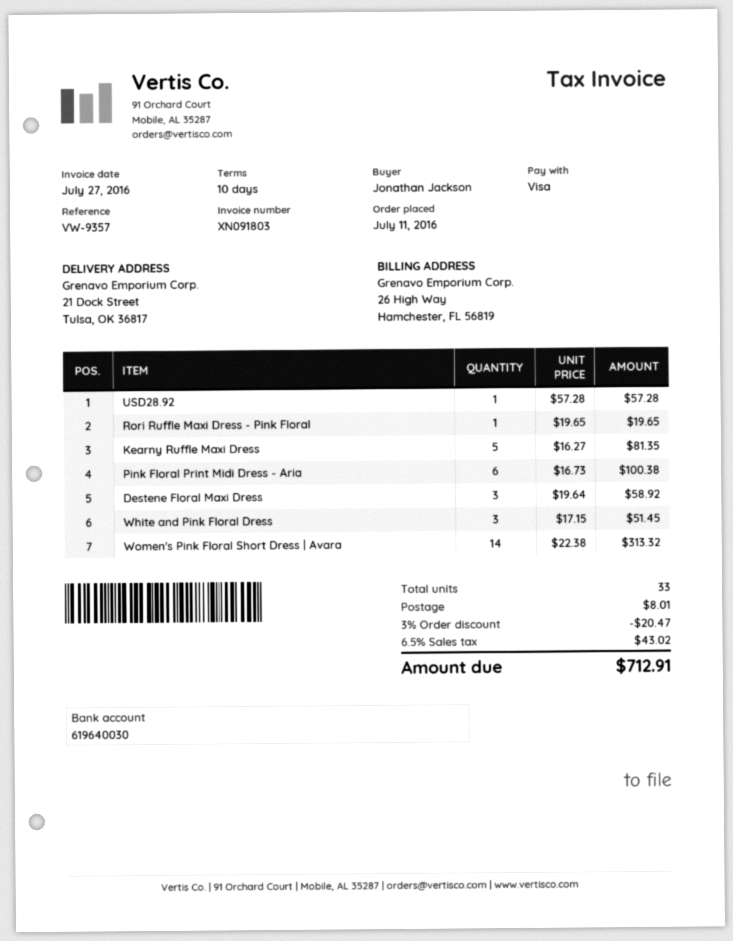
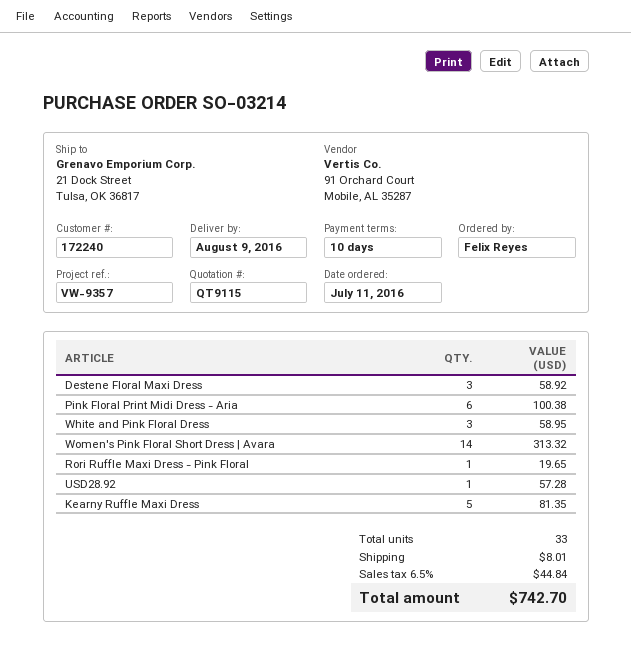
ordered by: Jonathan Jackson -> Felix Reyes
White and Pink Floral Dress: 3 for 51.45 -> 3 for 58.95
discount: 3% = 20.47 -> none
tax: 6.5% = 43.02 -> 6.5% = 44.84
total: 712.91 -> 742.70

